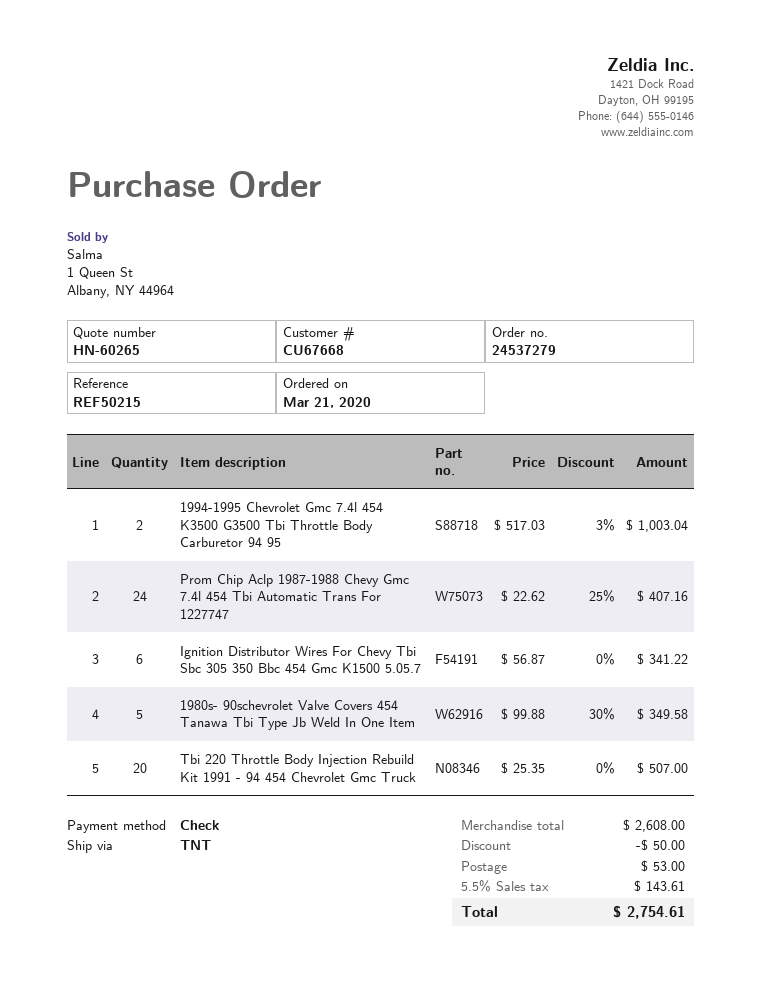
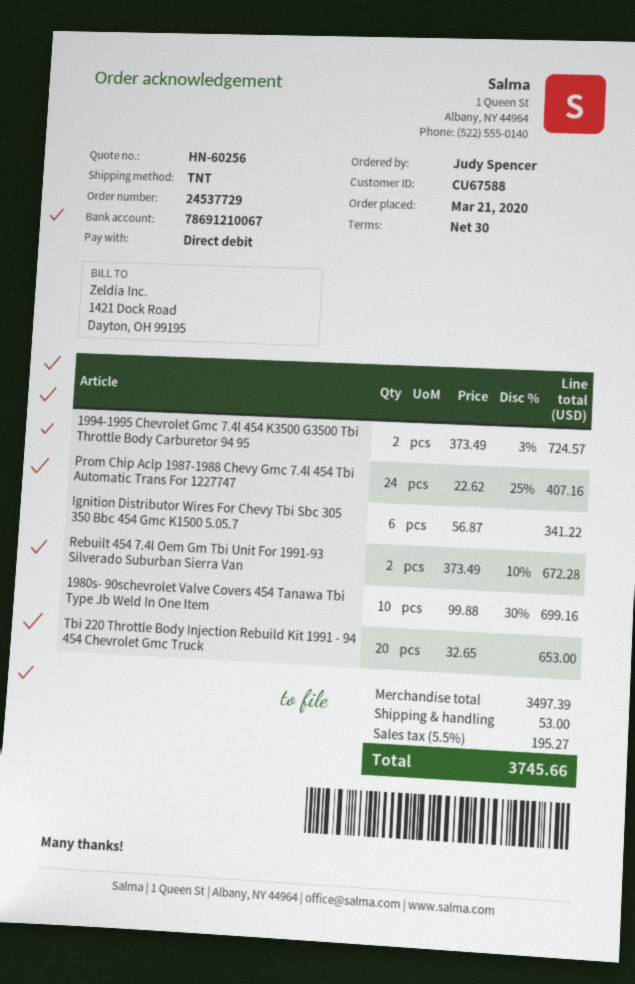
quote number: HN-60265 -> HN-60256
order number: 24537279 -> 24537729
customer number: CU67668 -> CU67588
payment method: cheque -> direct debit
1994-1995 Chevrolet Gmc 7.4l 454 K3500 G3500 Tbi Throttle Body Carburetor 94 95: 2 x 517.03 - 3% = 1003.04 -> 2 x 373.49 - 3% = 724.57
1980s- 90schevrolet Valve Covers 454 Tanawa Tbi Type Jb Weld In One Item: 5 x 99.88 - 30% = 349.58 -> 10 x 99.88 - 30% = 699.16
Tbi 220 Throttle Body Injection Rebuild Kit 1991 - 94 454 Chevrolet Gmc Truck: 20 x 25.35 = 507.00 -> 20 x 32.65 = 653.00
Rebuilt 454 7.4l Oem Gm Tbi Unit For 1991-93 Silverado Suburban Sierra Van: none -> 2 x 373.49 - 10% = 672.28
subtotal: 2608.00 -> 3497.39
discount: 50.00 -> none
tax: 5.5% = 143.61 -> 5.5% = 195.27
total: 2754.61 -> 3745.66

